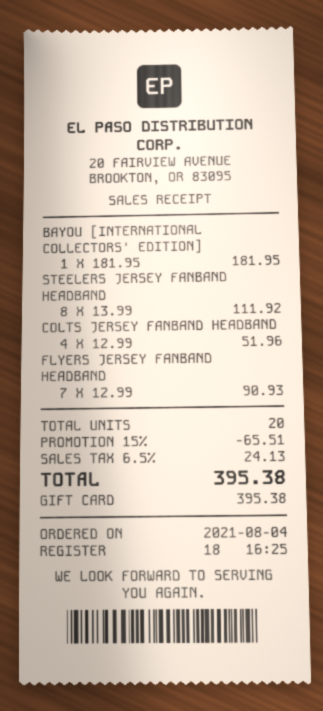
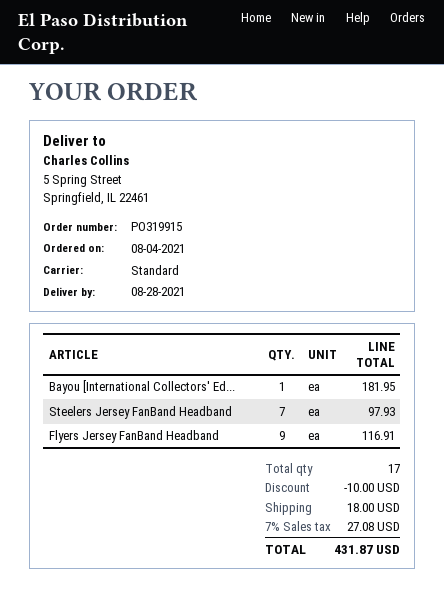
STEELERS JERSEY FANBAND HEADBAND: 8 for 111.92 -> 7 for 97.93
COLTS JERSEY FANBAND HEADBAND: 4 for 51.96 -> none
FLYERS JERSEY FANBAND HEADBAND: 7 for 90.93 -> 9 for 116.91
total quantity: 20 -> 17
discount: 65.51 -> 10.00
shipping: none -> 18.00
tax: 6.5% = 24.13 -> 7% = 27.08
total: 395.38 -> 431.87

